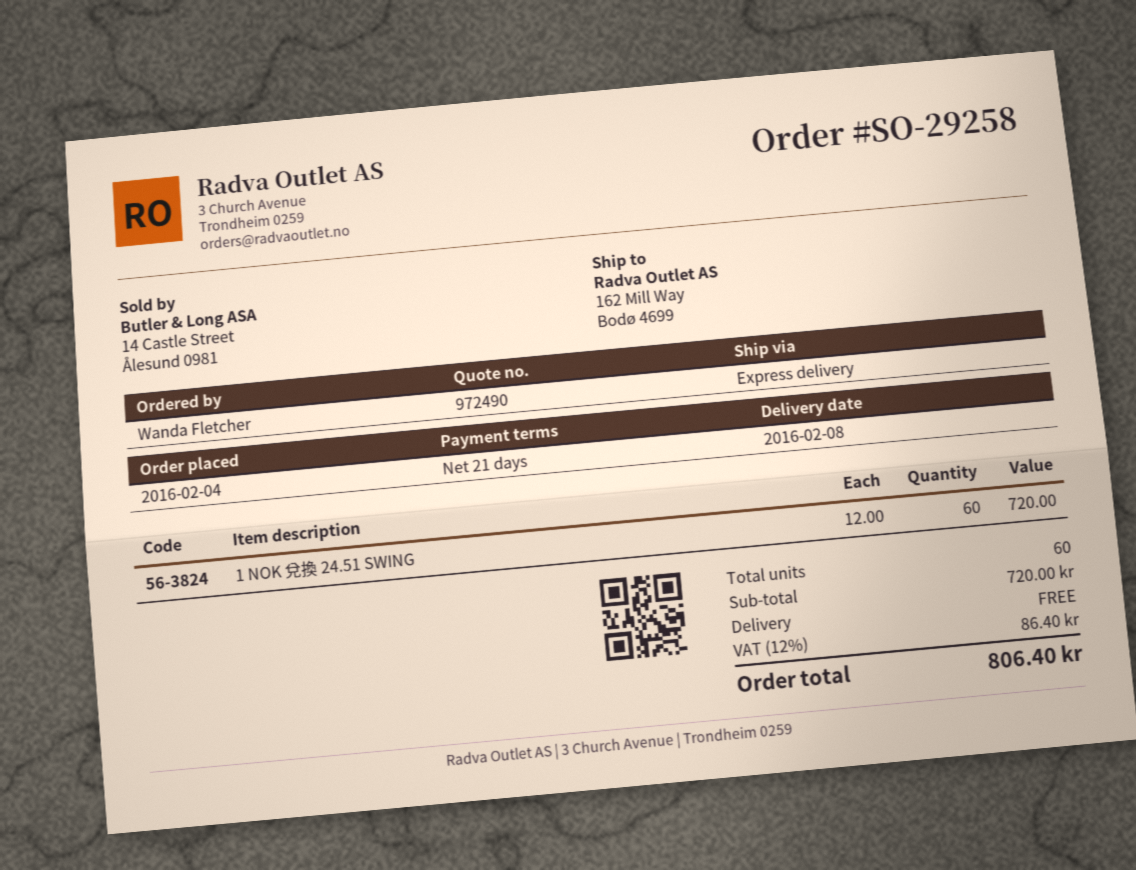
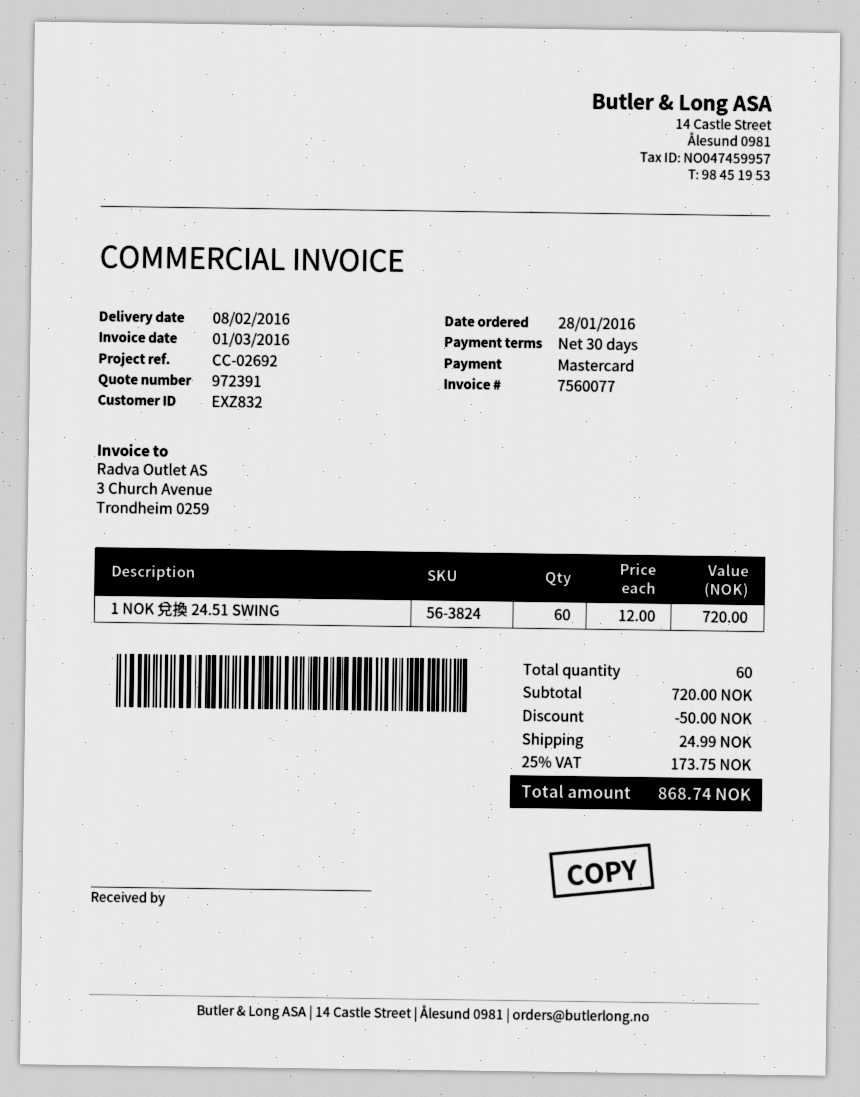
quote number: 972490 -> 972391
order date: 2016-02-04 -> 2016-01-28
payment terms: 21 days -> 30 days
discount: none -> 50.00
shipping: 0.00 -> 24.99
tax: 12% = 86.40 -> 25% = 173.75
total: 806.40 -> 868.74

